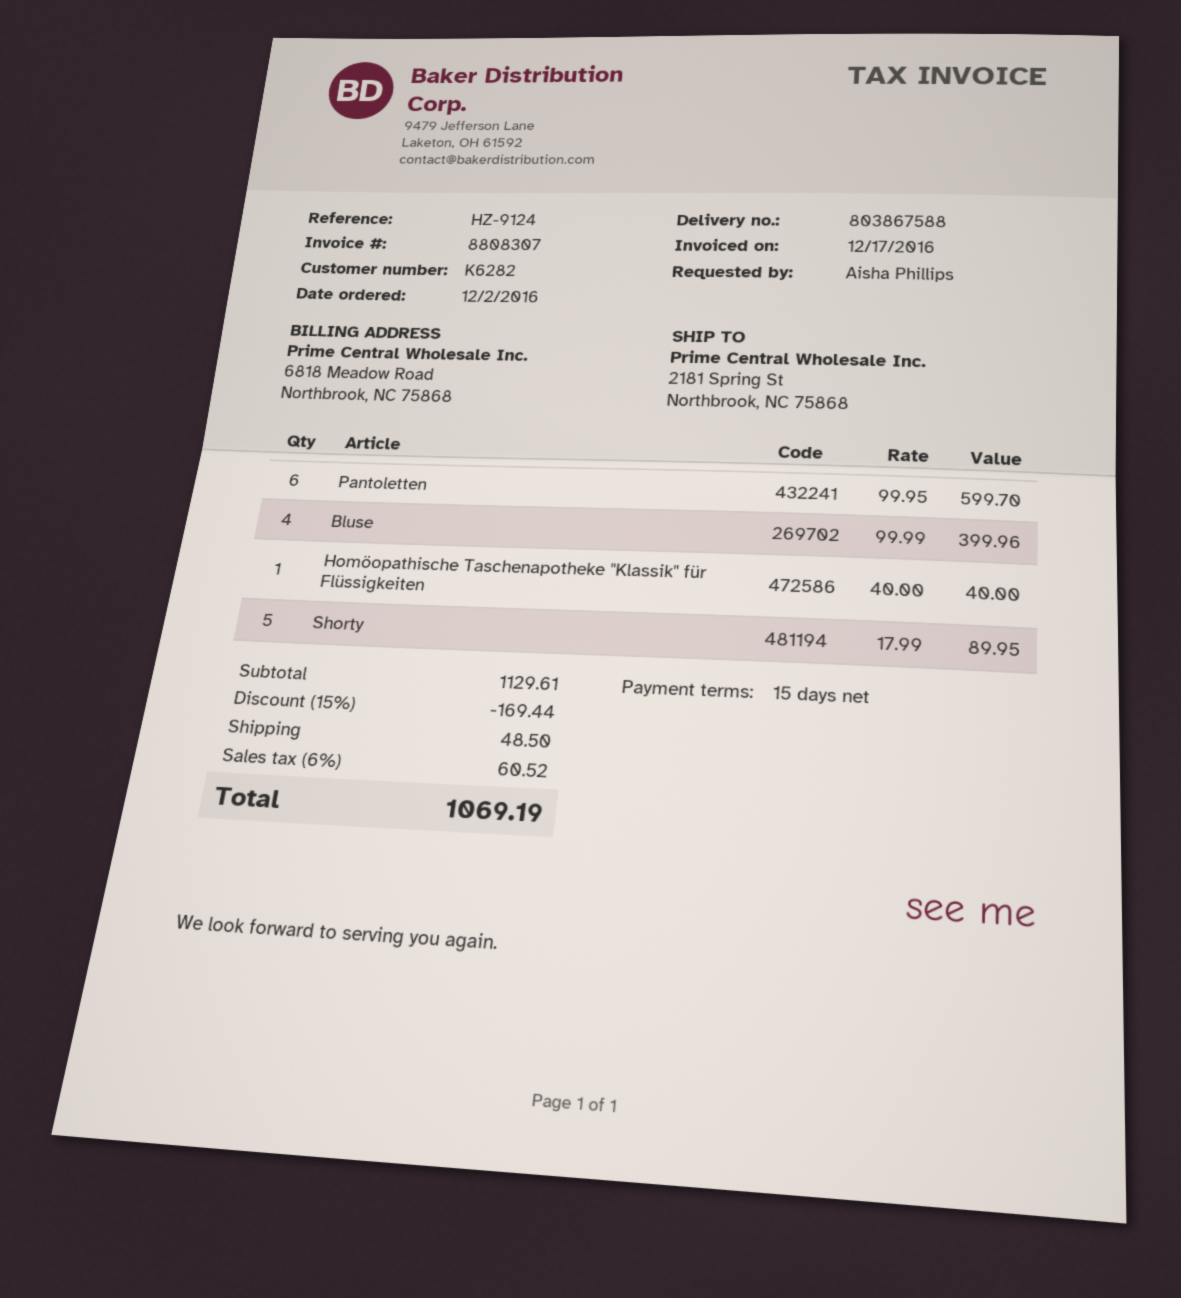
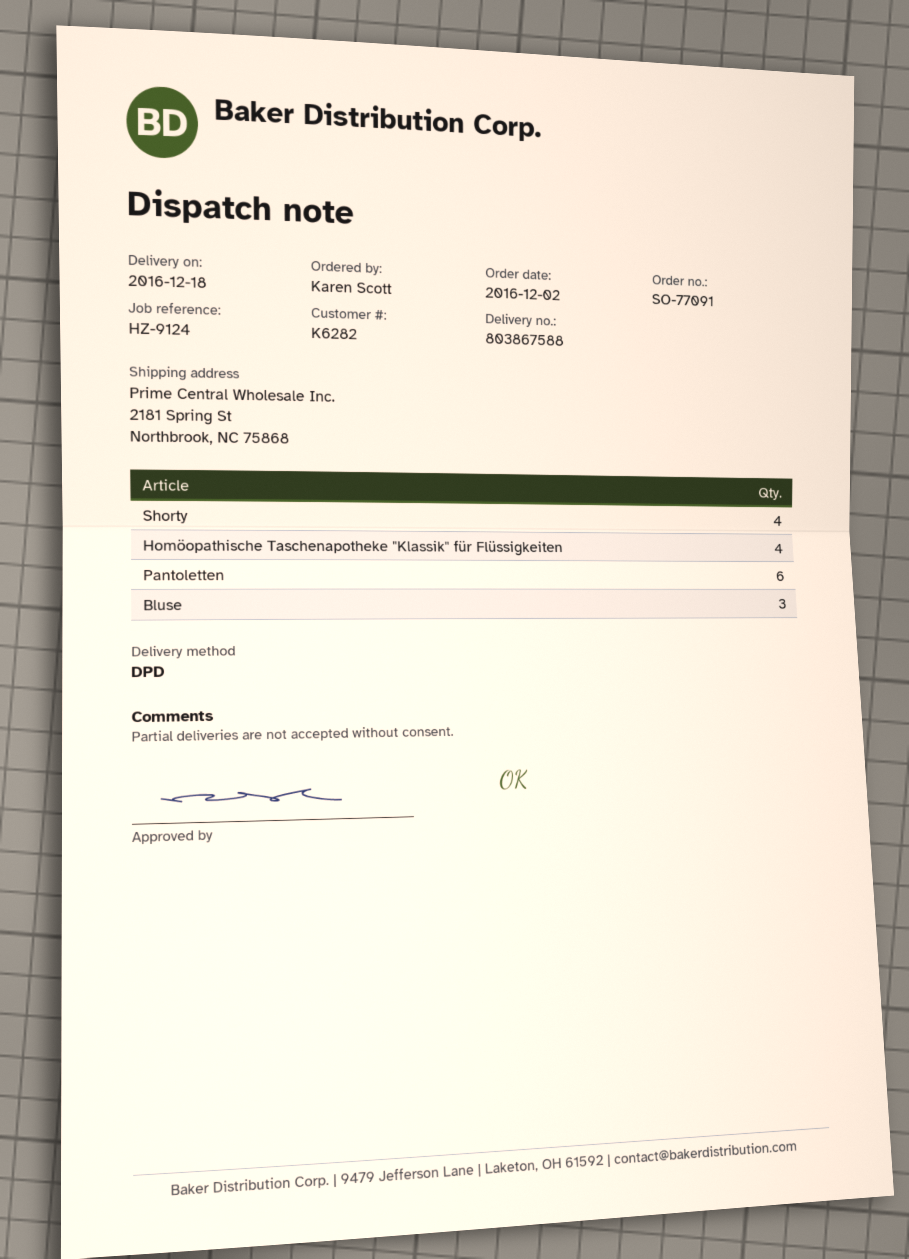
ordered by: Aisha Phillips -> Karen Scott
Bluse: 4 -> 3
Homöopathische Taschenapotheke "Klassik" für Flüssigkeiten: 1 -> 4
Shorty: 5 -> 4

